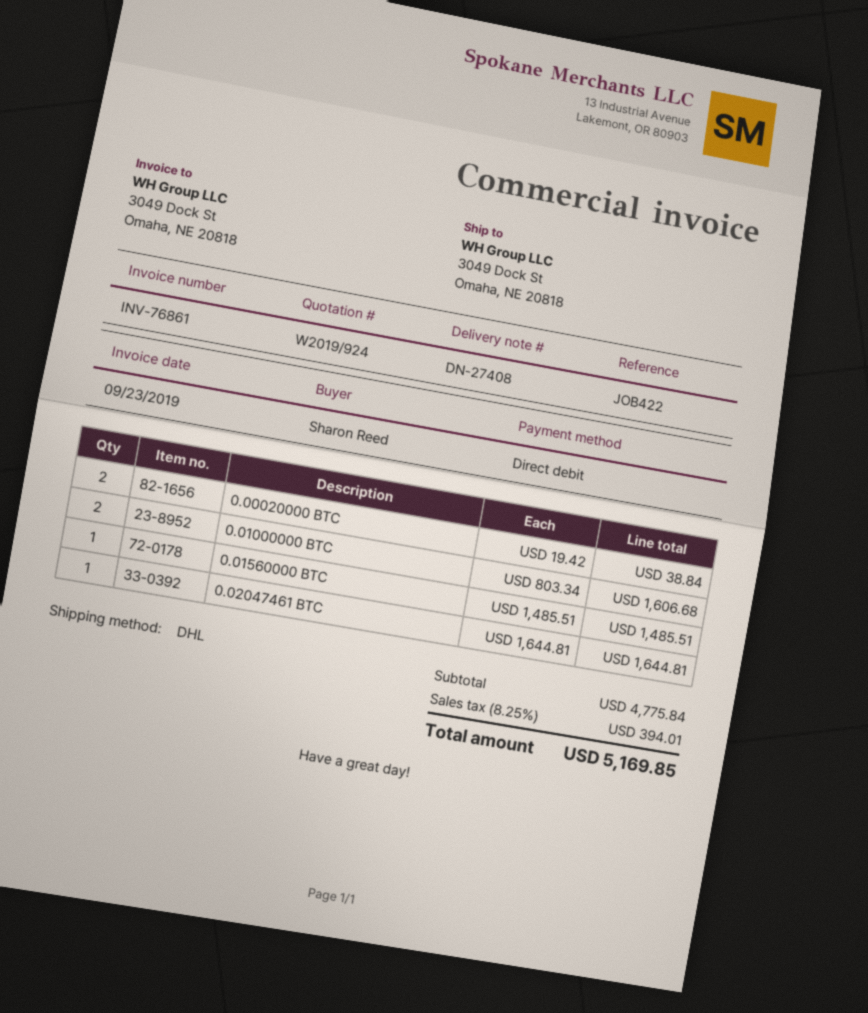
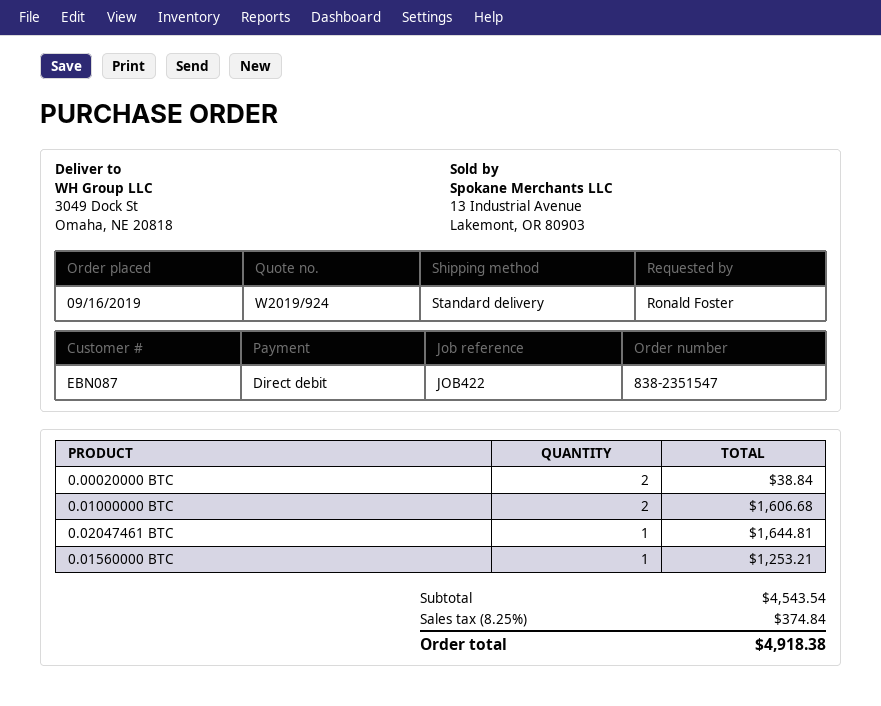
ordered by: Sharon Reed -> Ronald Foster
shipping method: DHL -> standard
0.01560000 BTC: 1 for 1485.51 -> 1 for 1253.21
subtotal: 4775.84 -> 4543.54
tax: 8.25% = 394.01 -> 8.25% = 374.84
total: 5169.85 -> 4918.38

